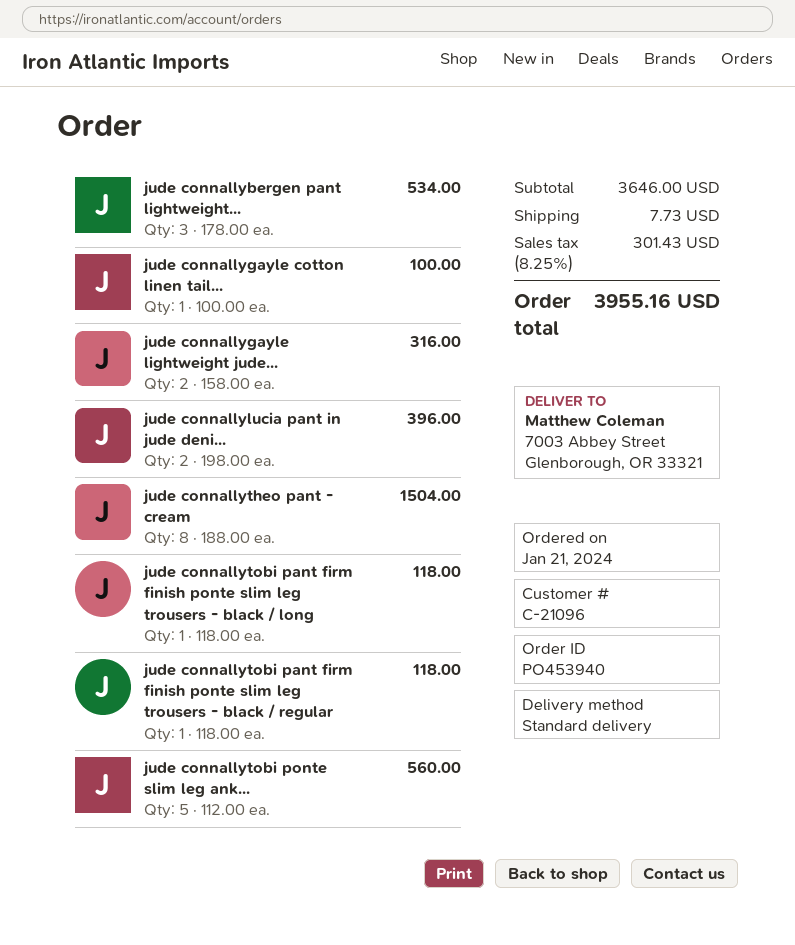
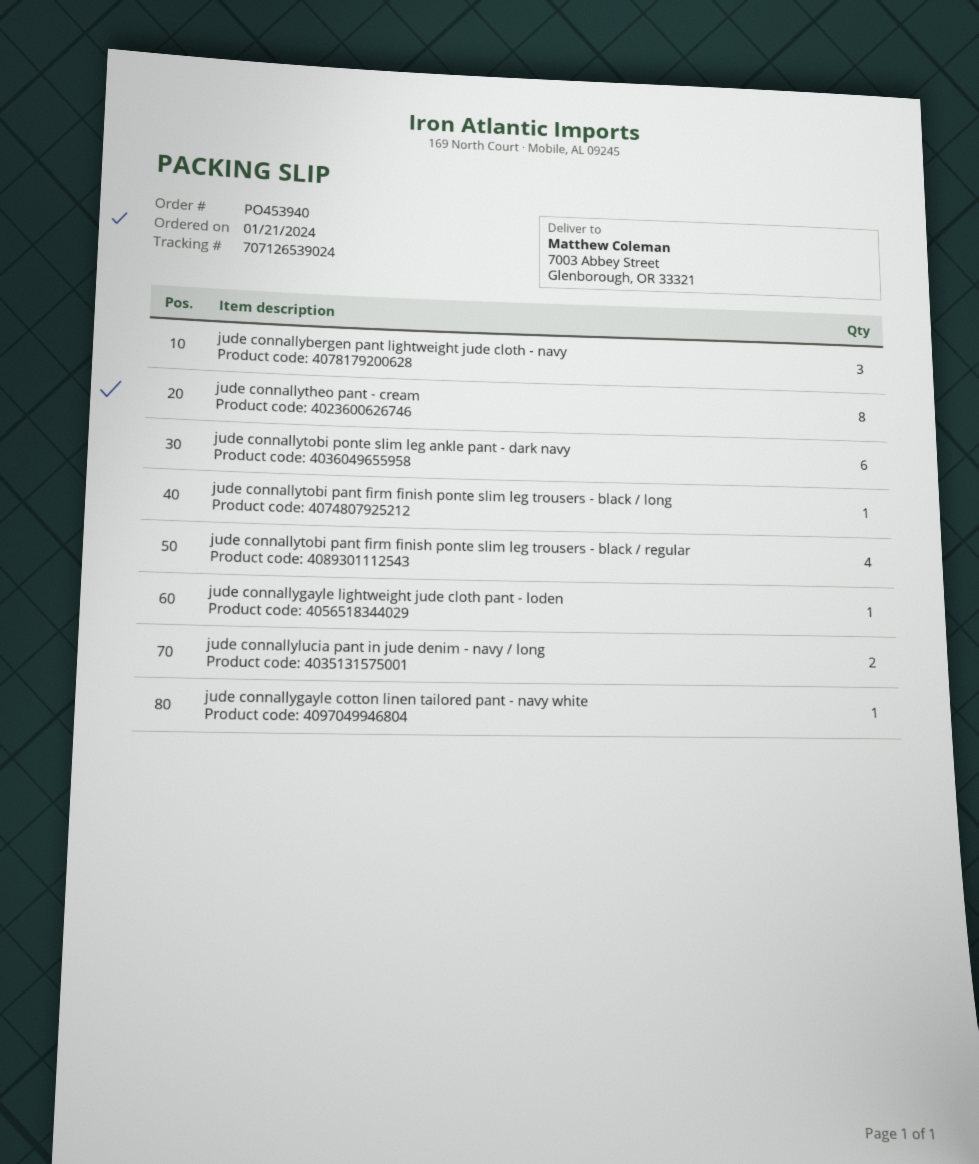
jude connallygayle lightweight jude...: 2 -> 1
jude connallytobi pant firm finish ponte slim leg trousers - black / regular: 1 -> 4
jude connallytobi ponte slim leg ank...: 5 -> 6

